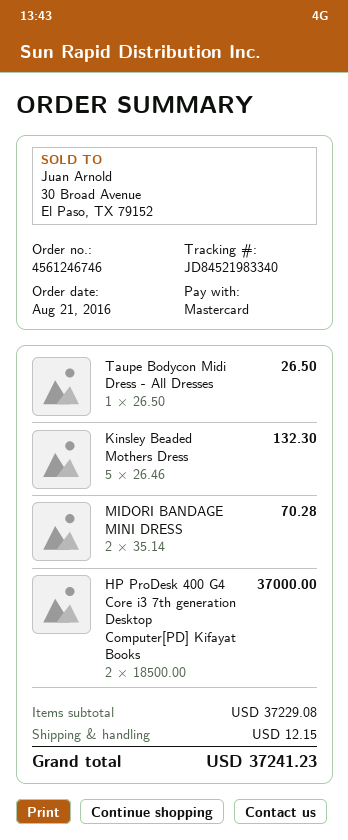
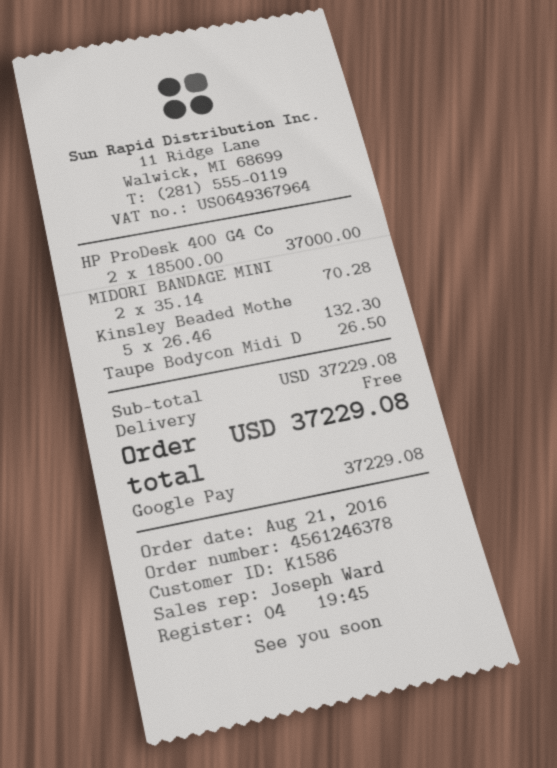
order number: 4561246746 -> 4561246378
payment method: Mastercard -> Google Pay
shipping: 12.15 -> 0.00
total: 37241.23 -> 37229.08

